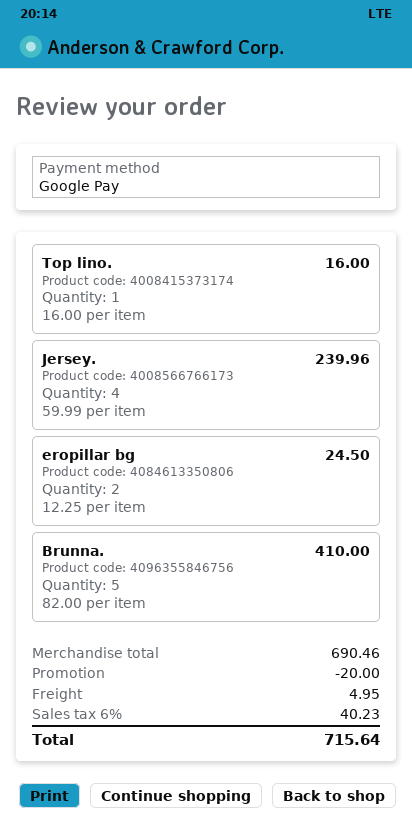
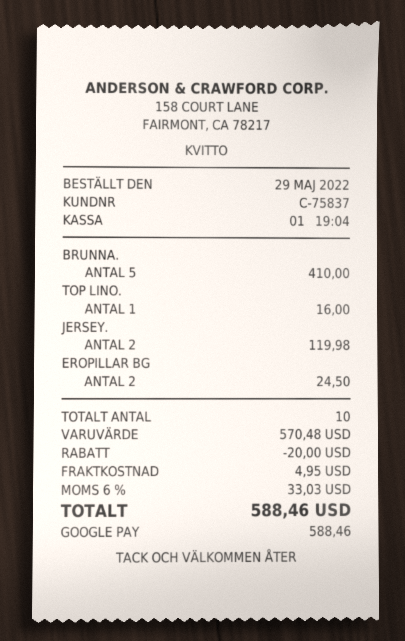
Jersey.: 4 for 239.96 -> 2 for 119.98
subtotal: 690.46 -> 570.48
tax: 6% = 40.23 -> 6% = 33.03
total: 715.64 -> 588.46

